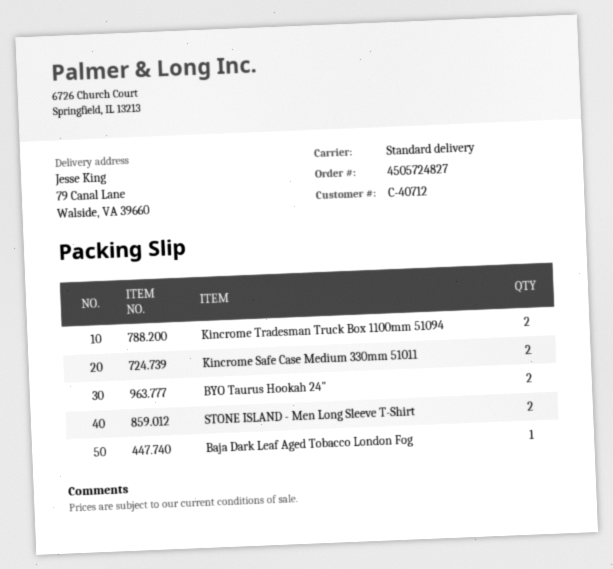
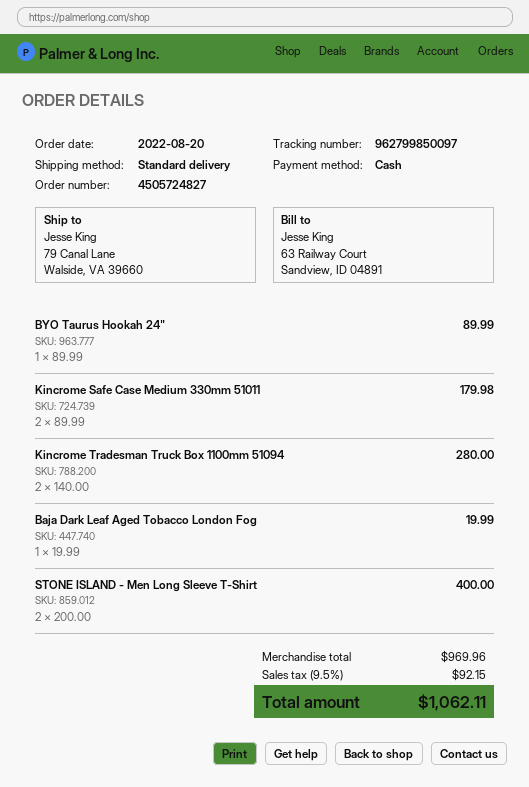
BYO Taurus Hookah 24": 2 -> 1

